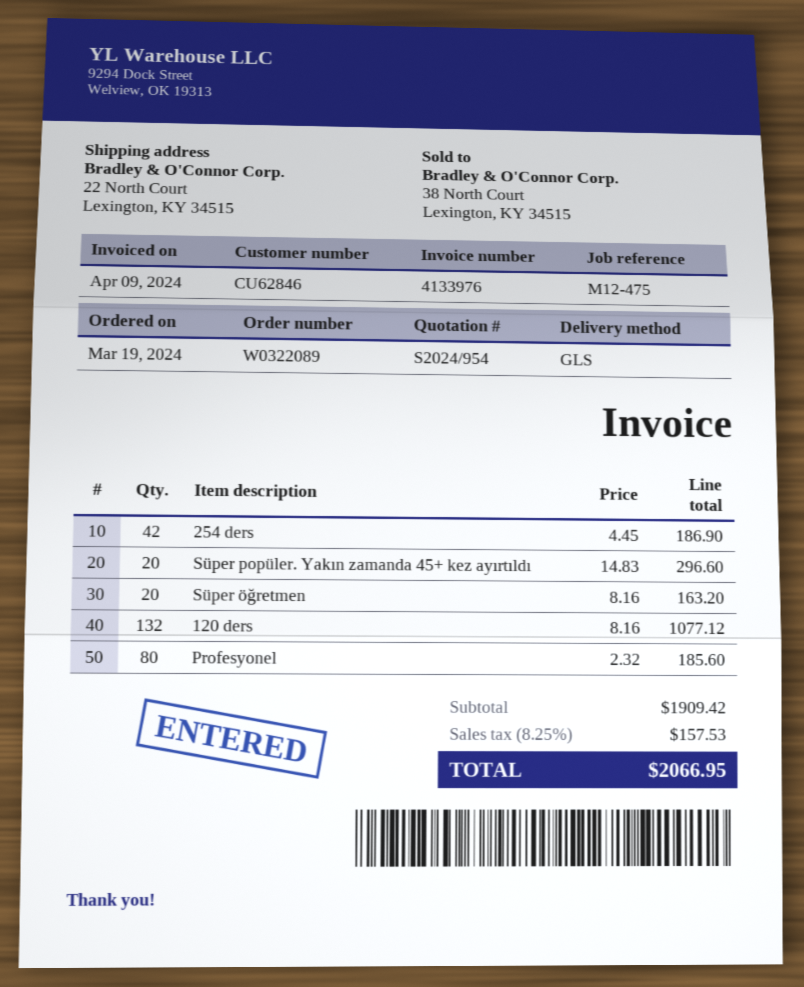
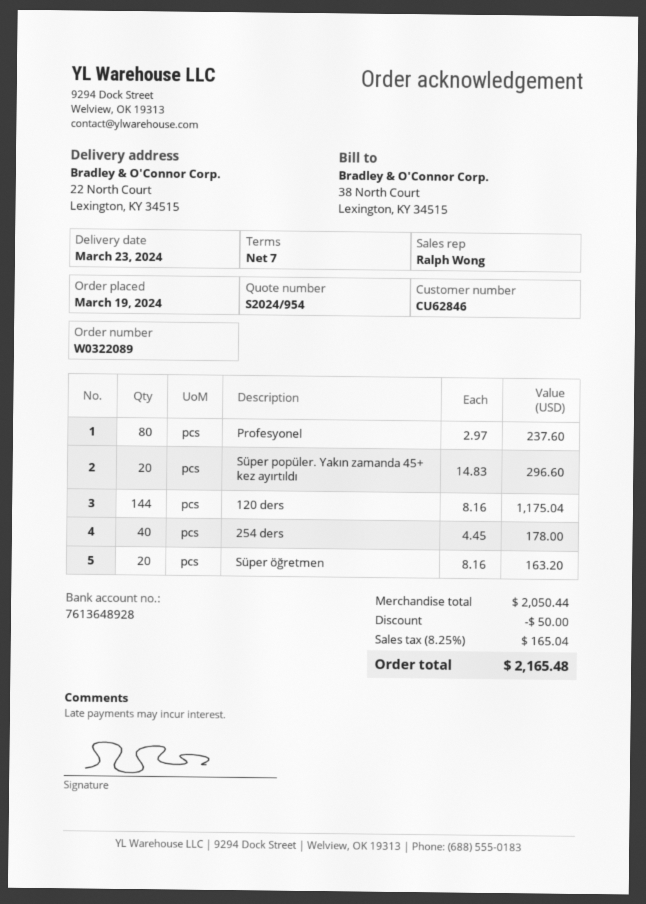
254 ders: 42 x 4.45 = 186.90 -> 40 x 4.45 = 178.00
120 ders: 132 x 8.16 = 1077.12 -> 144 x 8.16 = 1175.04
Profesyonel: 80 x 2.32 = 185.60 -> 80 x 2.97 = 237.60
subtotal: 1909.42 -> 2050.44
discount: none -> 50.00
tax: 8.25% = 157.53 -> 8.25% = 165.04
total: 2066.95 -> 2165.48

